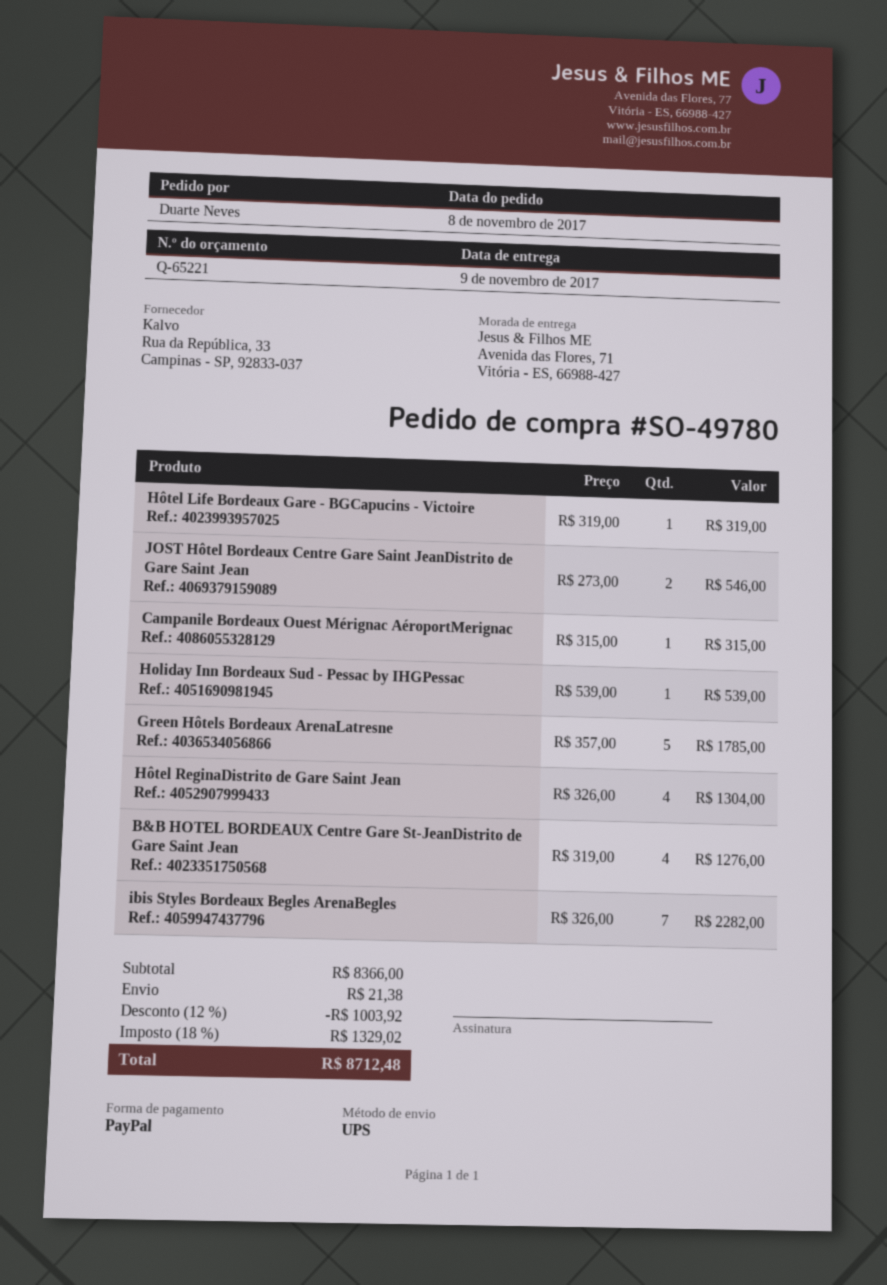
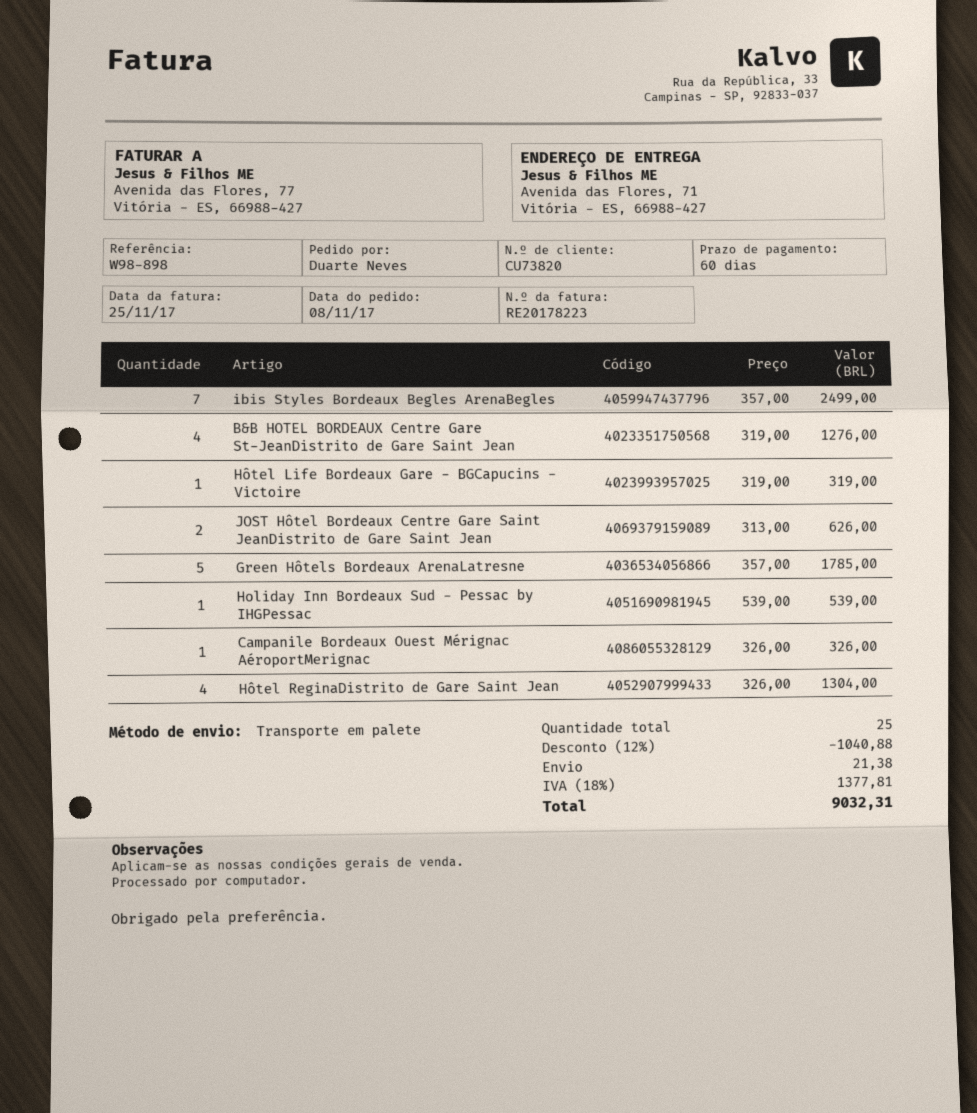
shipping method: UPS -> pallet freight
JOST Hôtel Bordeaux Centre Gare Saint JeanDistrito de Gare Saint Jean: 2 x 273.00 = 546.00 -> 2 x 313.00 = 626.00
Campanile Bordeaux Ouest Mérignac AéroportMerignac: 1 x 315.00 = 315.00 -> 1 x 326.00 = 326.00
ibis Styles Bordeaux Begles ArenaBegles: 7 x 326.00 = 2282.00 -> 7 x 357.00 = 2499.00
discount: 12% = 1003.92 -> 12% = 1040.88
tax: 18% = 1329.02 -> 18% = 1377.81
total: 8712.48 -> 9032.31

